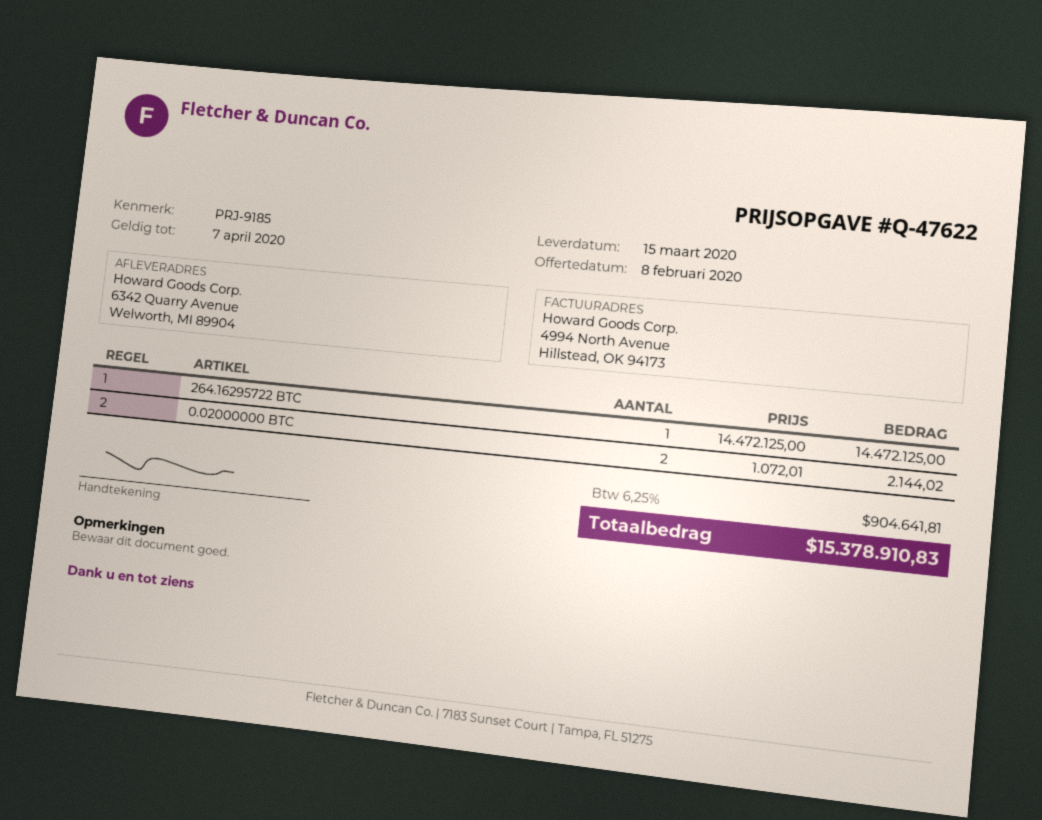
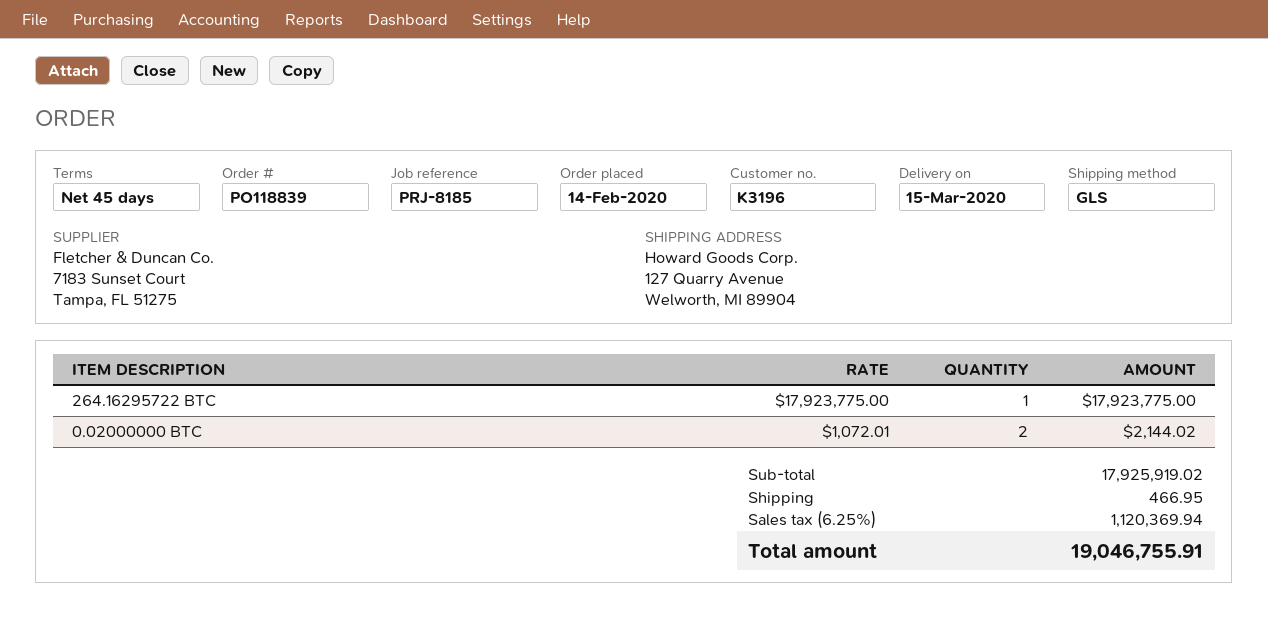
reference: PRJ-9185 -> PRJ-8185
ship to: 6342 Quarry Avenue, Welworth, MI 89904 -> 127 Quarry Avenue, Welworth, MI 89904
264.16295722 BTC: 1 x 14472125.00 = 14472125.00 -> 1 x 17923775.00 = 17923775.00
shipping: none -> 466.95
tax: 6.25% = 904641.81 -> 6.25% = 1120369.94
total: 15378910.83 -> 19046755.91

